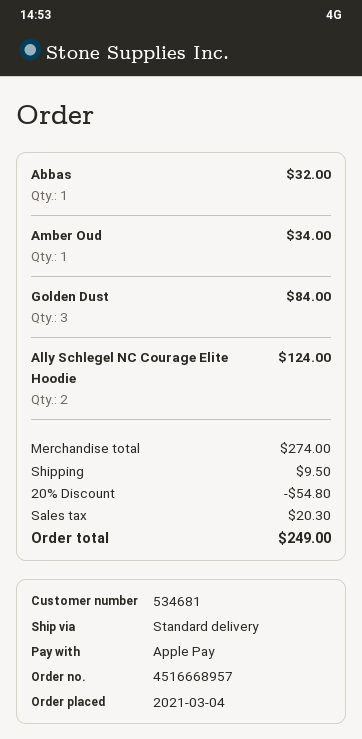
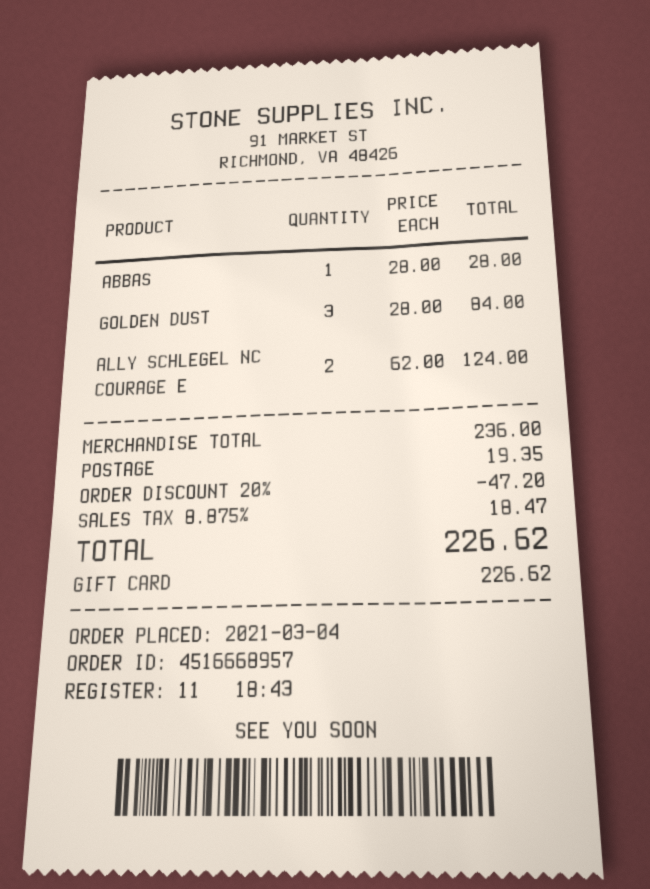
payment method: Apple Pay -> gift card
Abbas: 1 for 32.00 -> 1 for 28.00
Amber Oud: 1 for 34.00 -> none
subtotal: 274.00 -> 236.00
discount: 20% = 54.80 -> 20% = 47.20
shipping: 9.50 -> 19.35
tax: 20.30 -> 18.47
total: 249.00 -> 226.62

